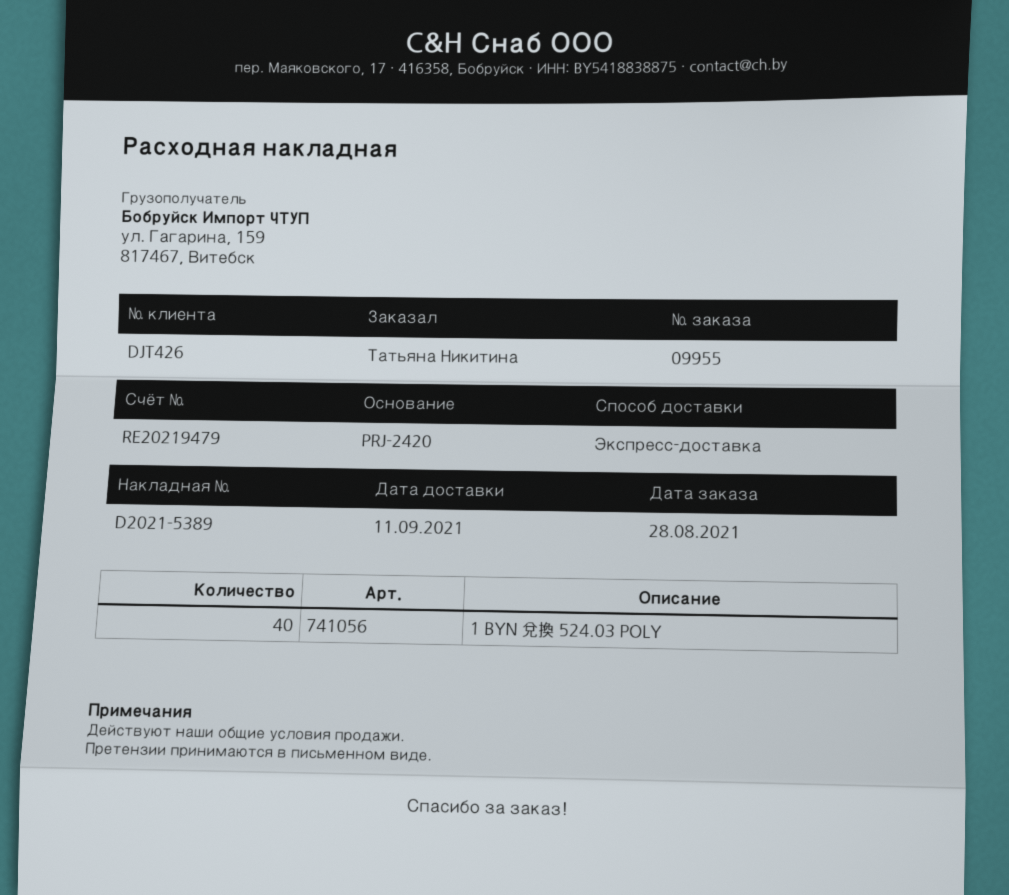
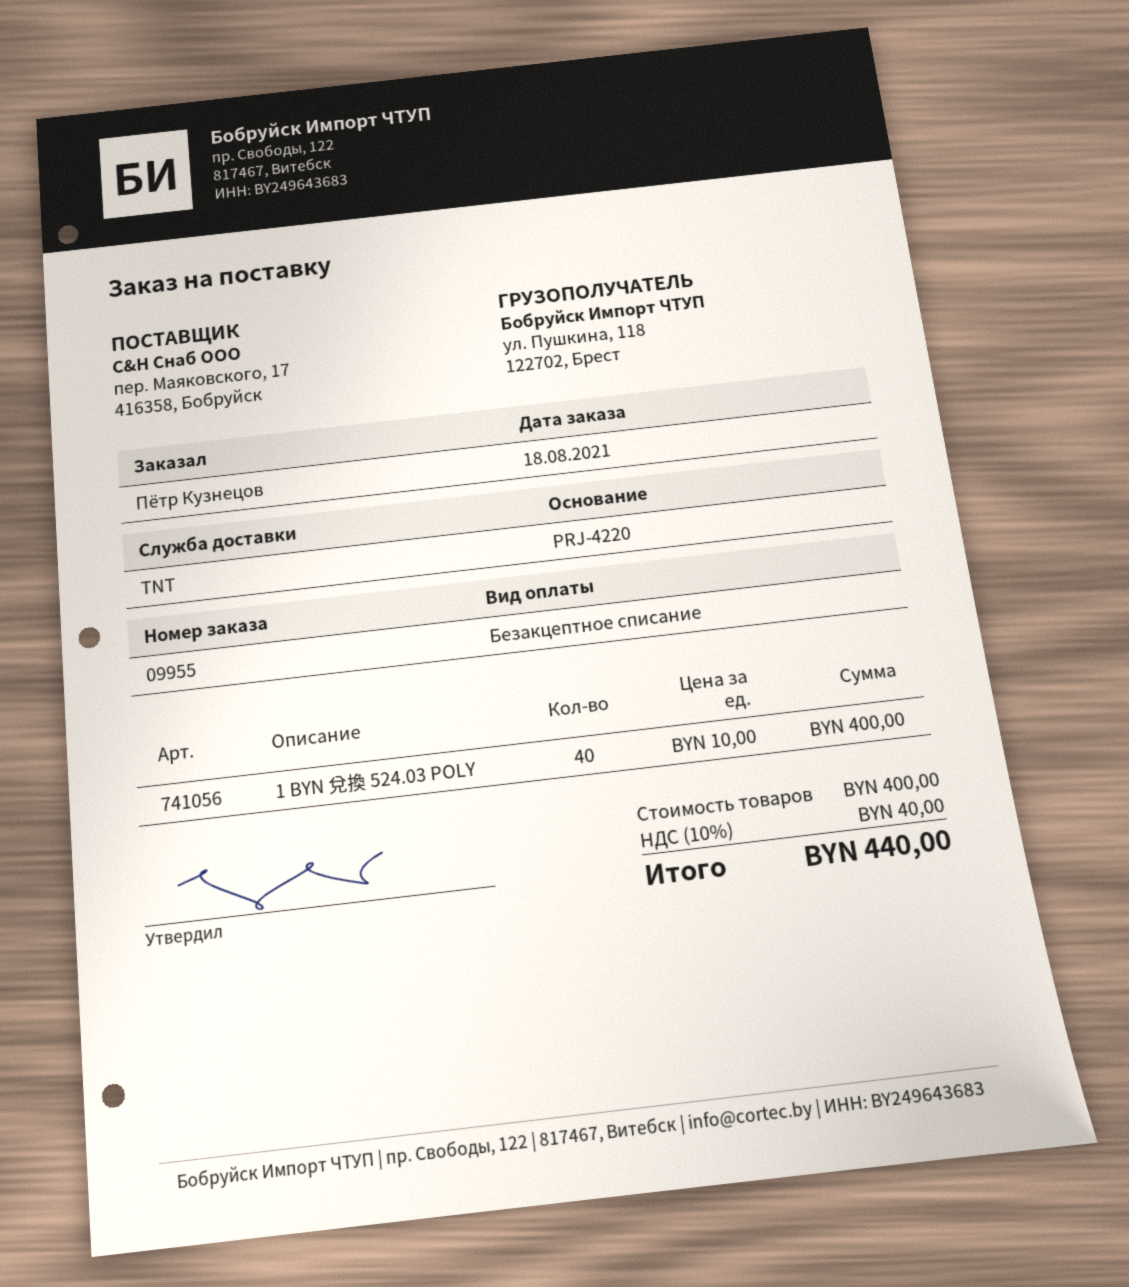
order date: 2021-08-28 -> 2021-08-18
reference: PRJ-2420 -> PRJ-4220
ordered by: Татьяна Никитина -> Пётр Кузнецов
shipping method: express -> TNT
ship to: ул. Гагарина, 159, 817467, Витебск -> ул. Пушкина, 118, 122702, Брест

